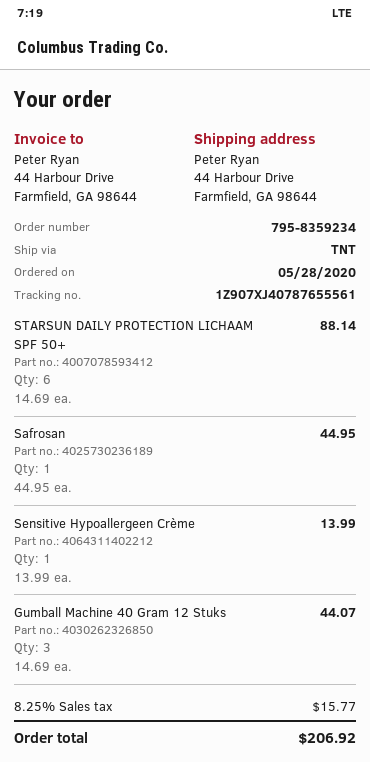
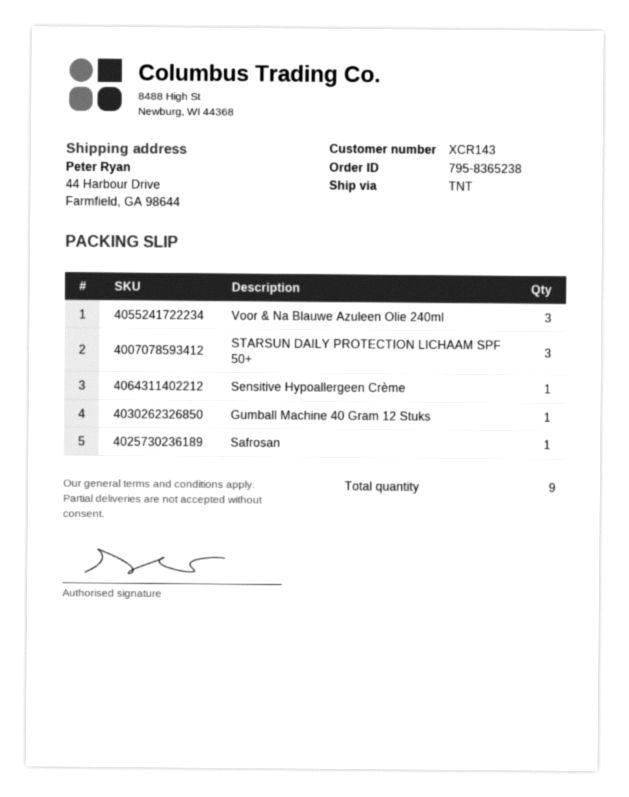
order number: 795-8359234 -> 795-8365238
STARSUN DAILY PROTECTION LICHAAM SPF 50+: 6 -> 3
Gumball Machine 40 Gram 12 Stuks: 3 -> 1
Voor & Na Blauwe Azuleen Olie 240ml: none -> 3

